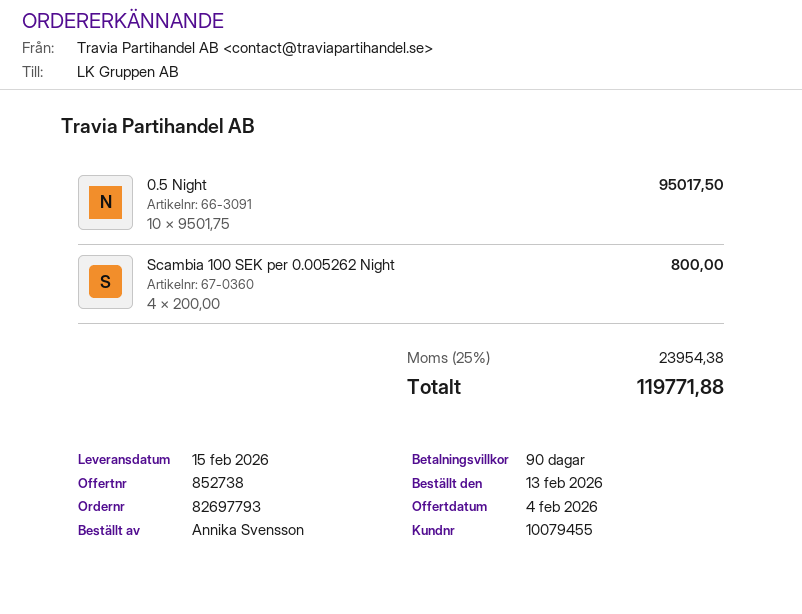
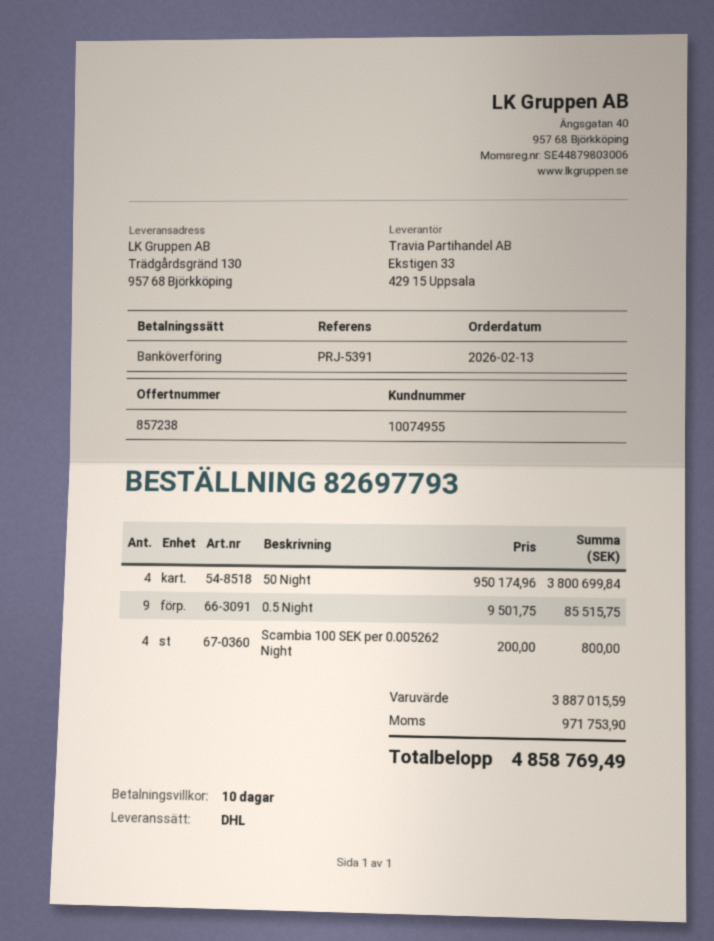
quote number: 852738 -> 857238
payment terms: 90 days -> 10 days
customer number: 10079455 -> 10074955
0.5 Night: 10 x 9501.75 = 95017.50 -> 9 x 9501.75 = 85515.75
50 Night: none -> 4 x 950174.96 = 3800699.84
tax: 23954.38 -> 971753.90
total: 119771.88 -> 4858769.49

